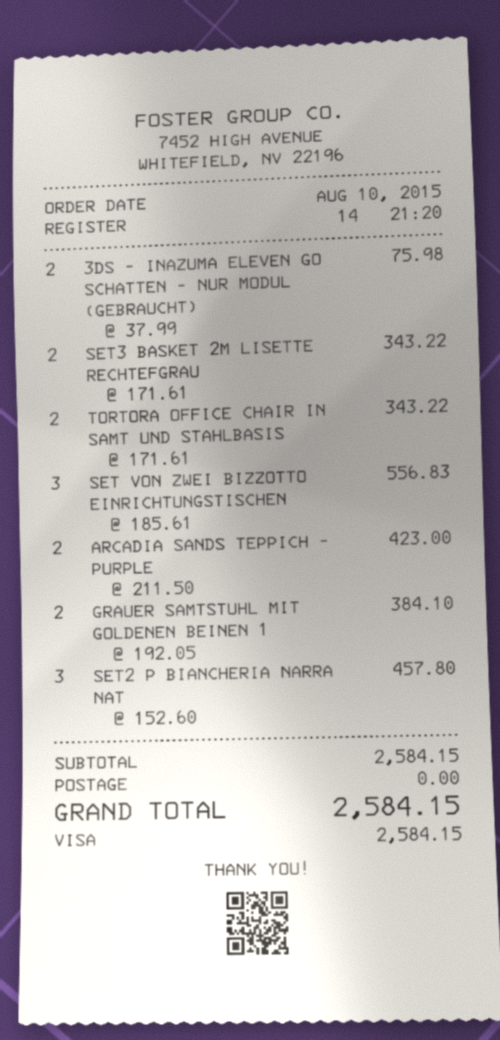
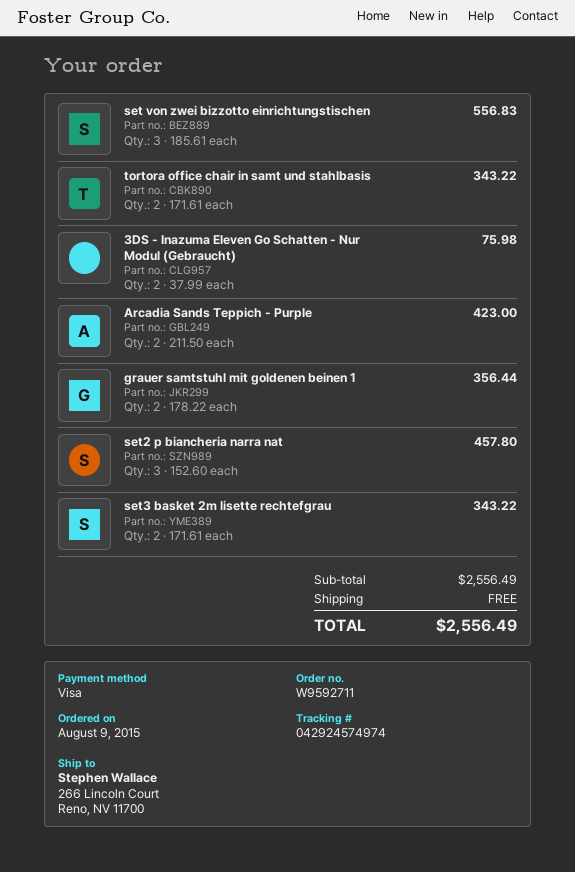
order date: 2015-08-10 -> 2015-08-09
GRAUER SAMTSTUHL MIT GOLDENEN BEINEN 1: 2 x 192.05 = 384.10 -> 2 x 178.22 = 356.44
subtotal: 2584.15 -> 2556.49
total: 2584.15 -> 2556.49

